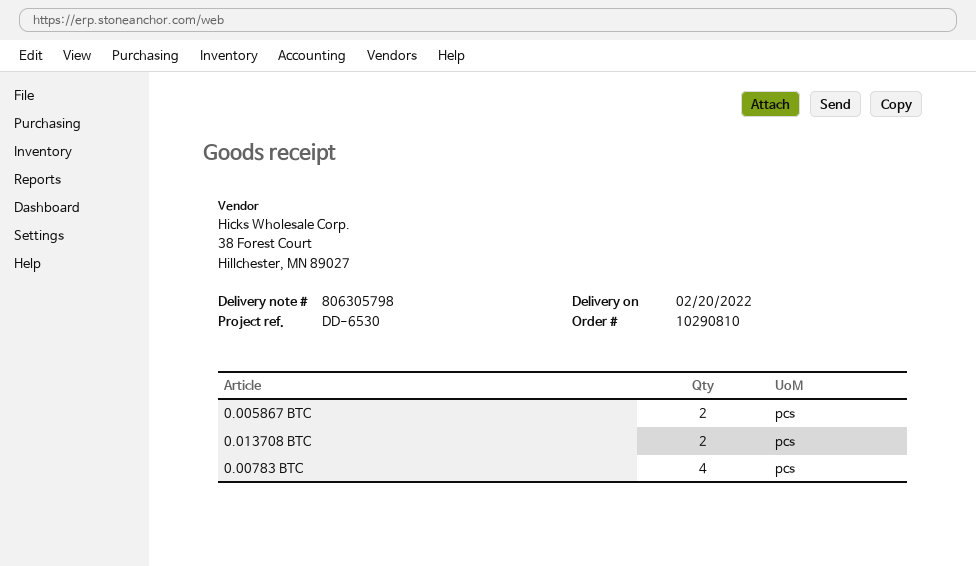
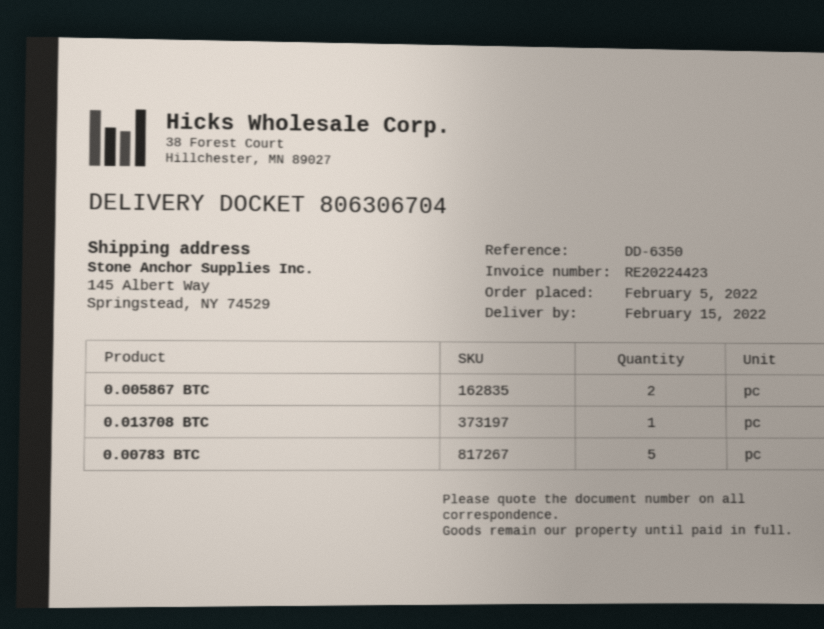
delivery note number: 806305798 -> 806306704
delivery date: 2022-02-20 -> 2022-02-15
reference: DD-6530 -> DD-6350
0.013708 BTC: 2 -> 1
0.00783 BTC: 4 -> 5

